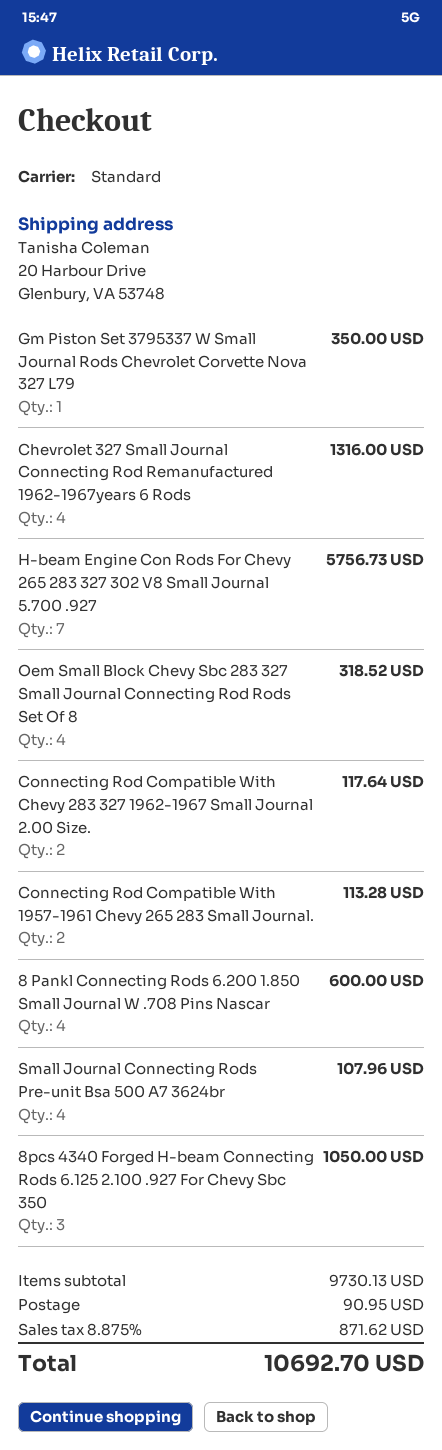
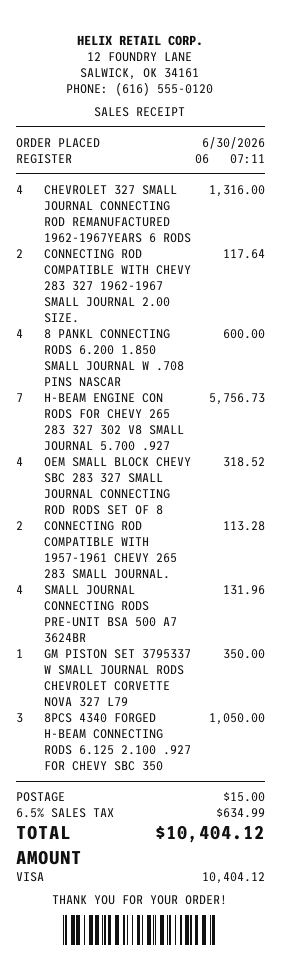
Small Journal Connecting Rods Pre-unit Bsa 500 A7 3624br: 4 for 107.96 -> 4 for 131.96
shipping: 90.95 -> 15.00
tax: 8.875% = 871.62 -> 6.5% = 634.99
total: 10692.70 -> 10404.12

